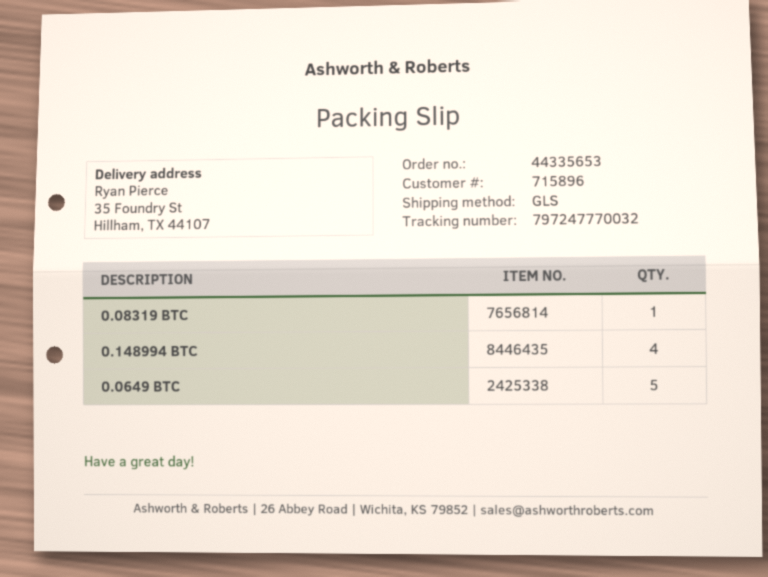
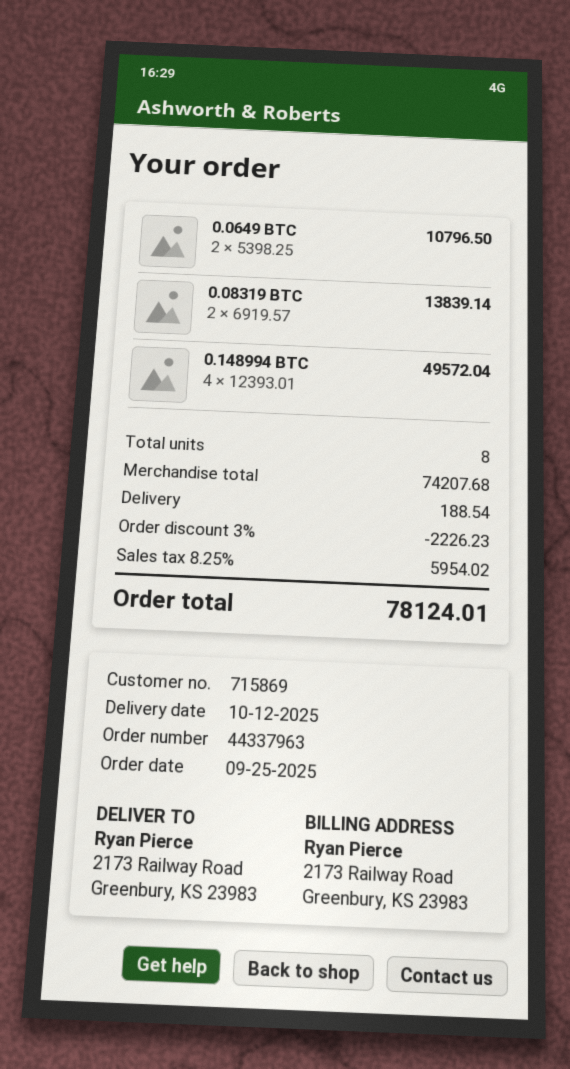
order number: 44335653 -> 44337963
customer number: 715896 -> 715869
ship to: 35 Foundry St, Hillham, TX 44107 -> 2173 Railway Road, Greenbury, KS 23983
0.08319 BTC: 1 -> 2
0.0649 BTC: 5 -> 2

